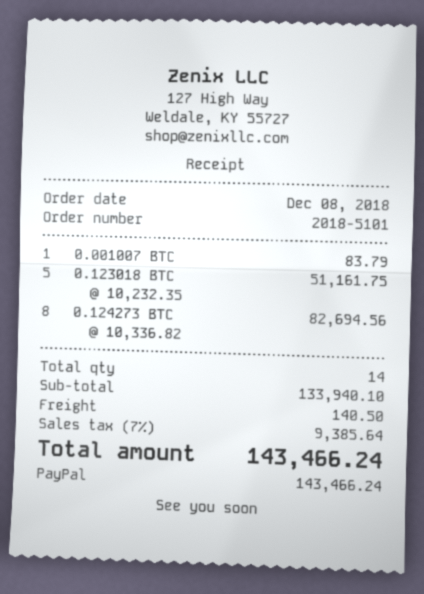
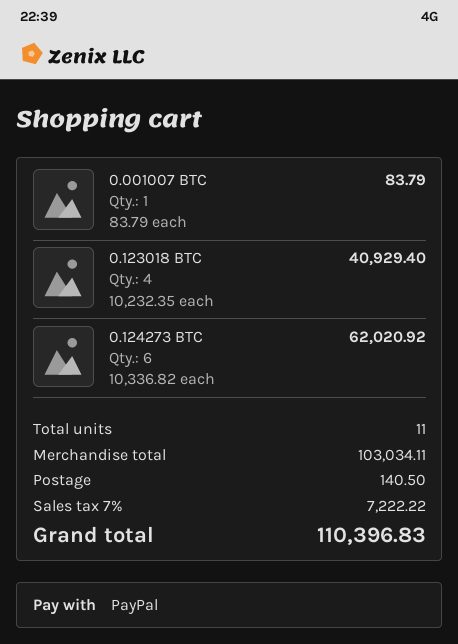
0.123018 BTC: 5 x 10232.35 = 51161.75 -> 4 x 10232.35 = 40929.40
0.124273 BTC: 8 x 10336.82 = 82694.56 -> 6 x 10336.82 = 62020.92
total quantity: 14 -> 11
subtotal: 133940.10 -> 103034.11
tax: 7% = 9385.64 -> 7% = 7222.22
total: 143466.24 -> 110396.83

